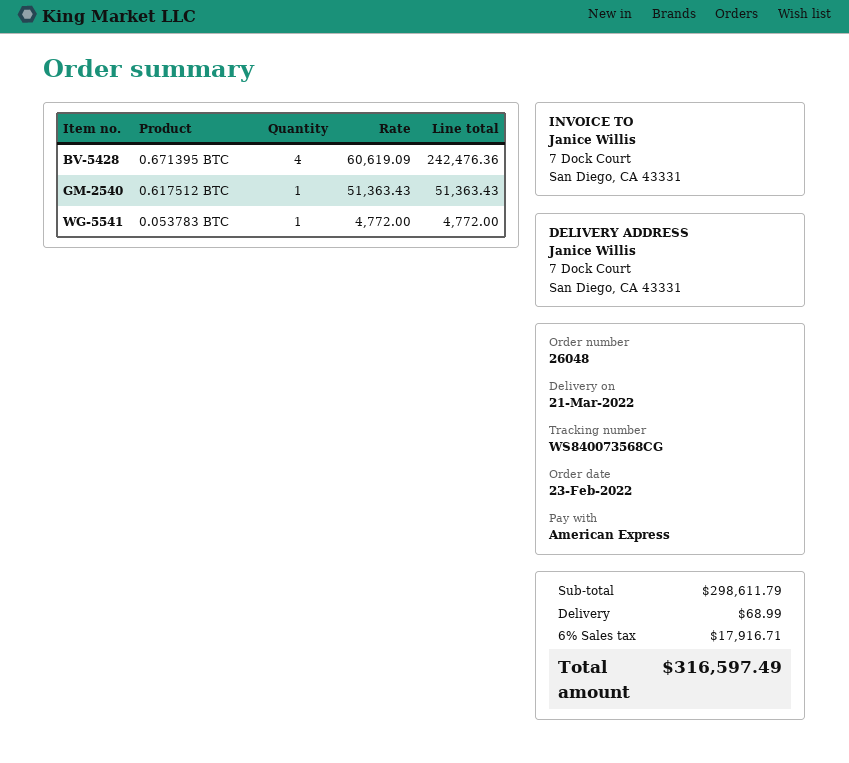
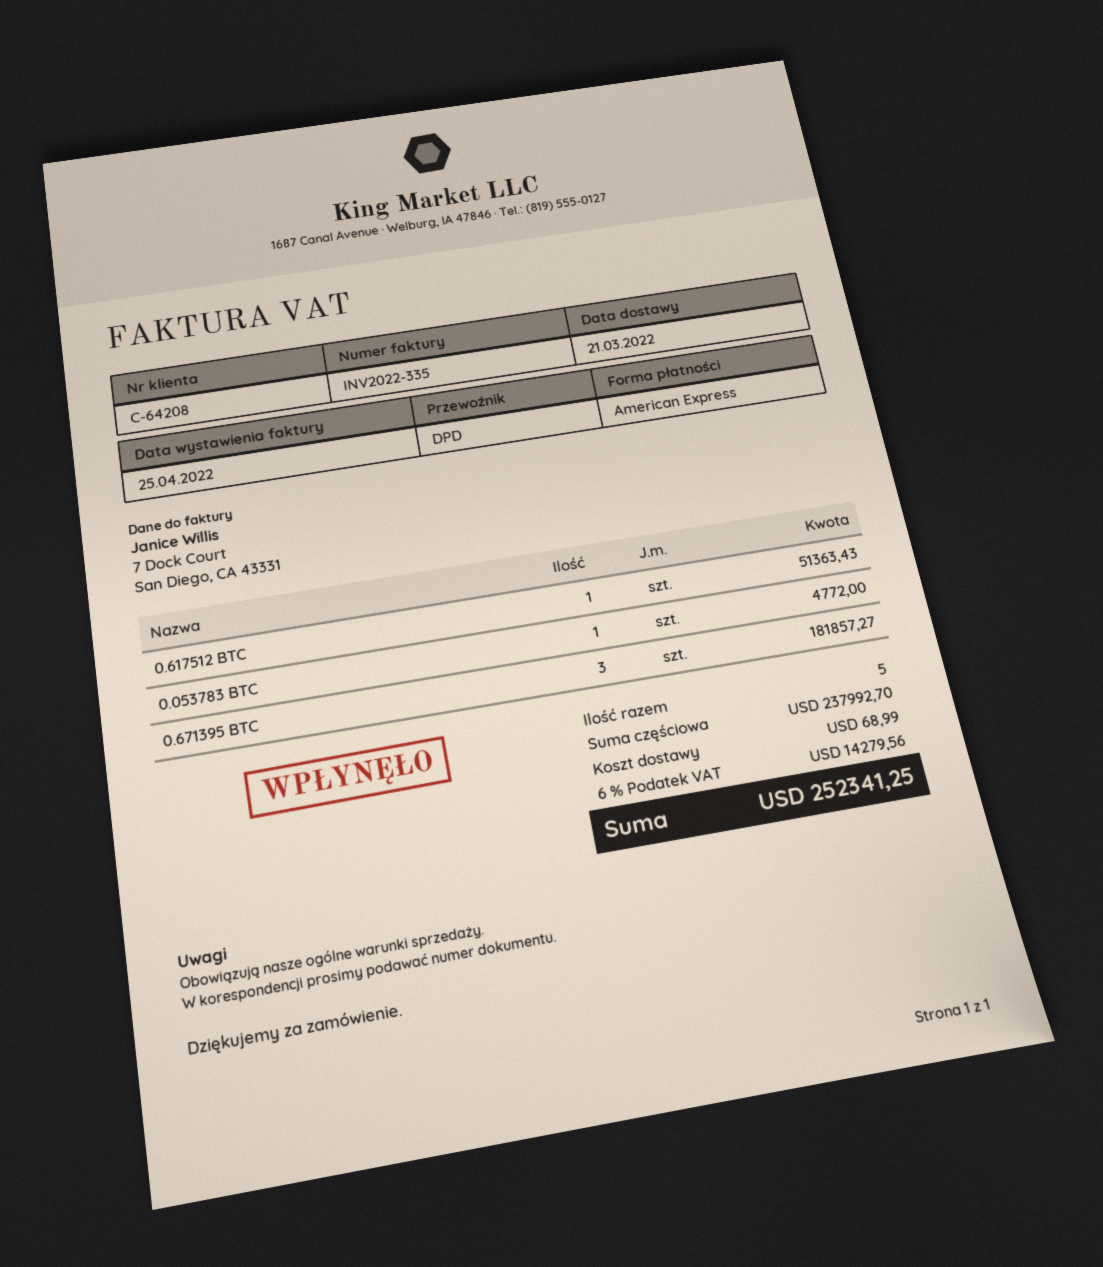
0.671395 BTC: 4 for 242476.36 -> 3 for 181857.27
subtotal: 298611.79 -> 237992.70
tax: 6% = 17916.71 -> 6% = 14279.56
total: 316597.49 -> 252341.25

